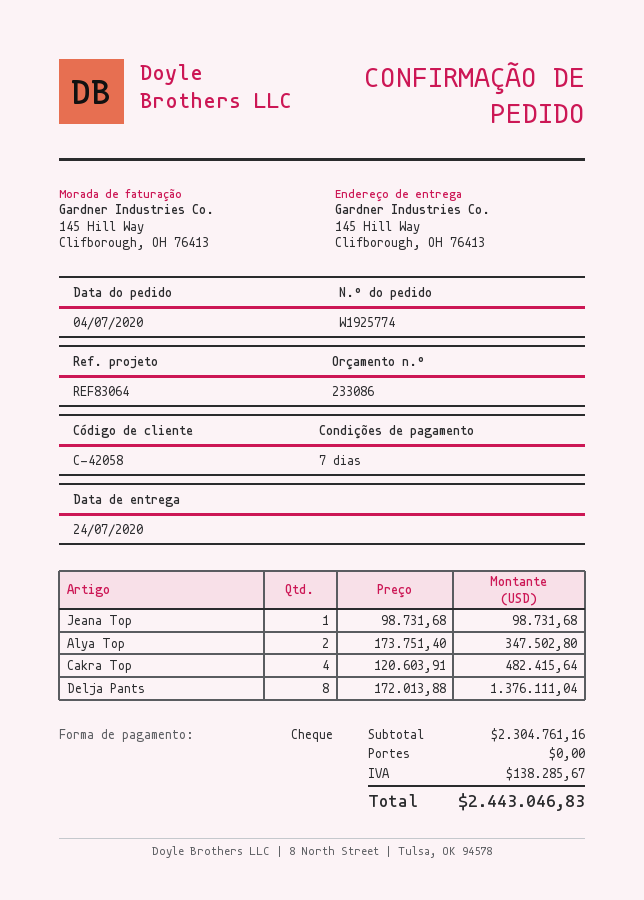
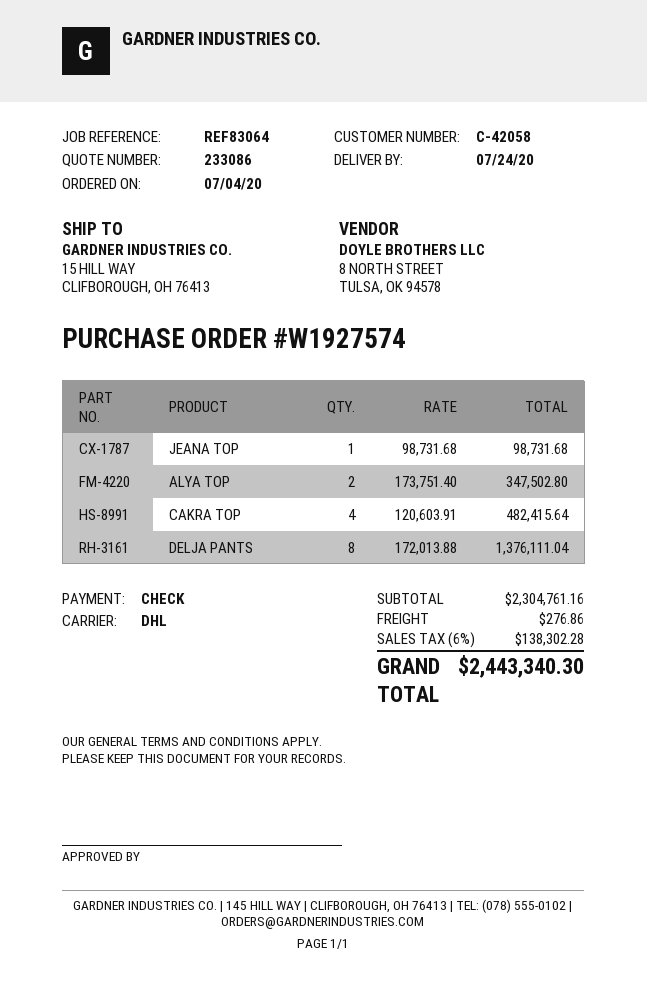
order number: W1925774 -> W1927574
ship to: 145 Hill Way, Clifborough, OH 76413 -> 15 HILL WAY, CLIFBOROUGH, OH 76413
shipping: 0.00 -> 276.86
tax: 138285.67 -> 138302.28
total: 2443046.83 -> 2443340.30

